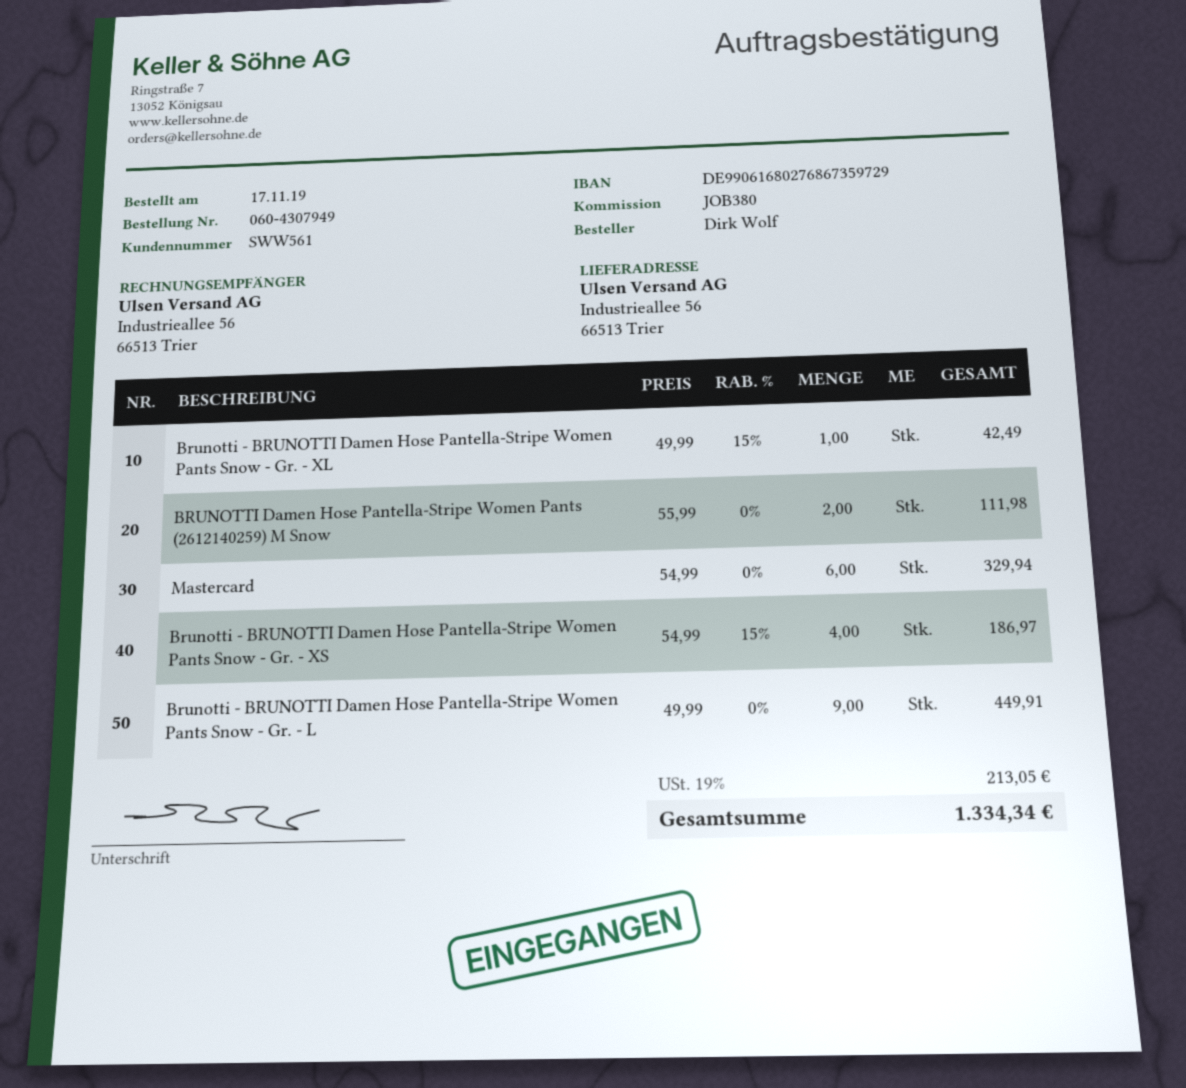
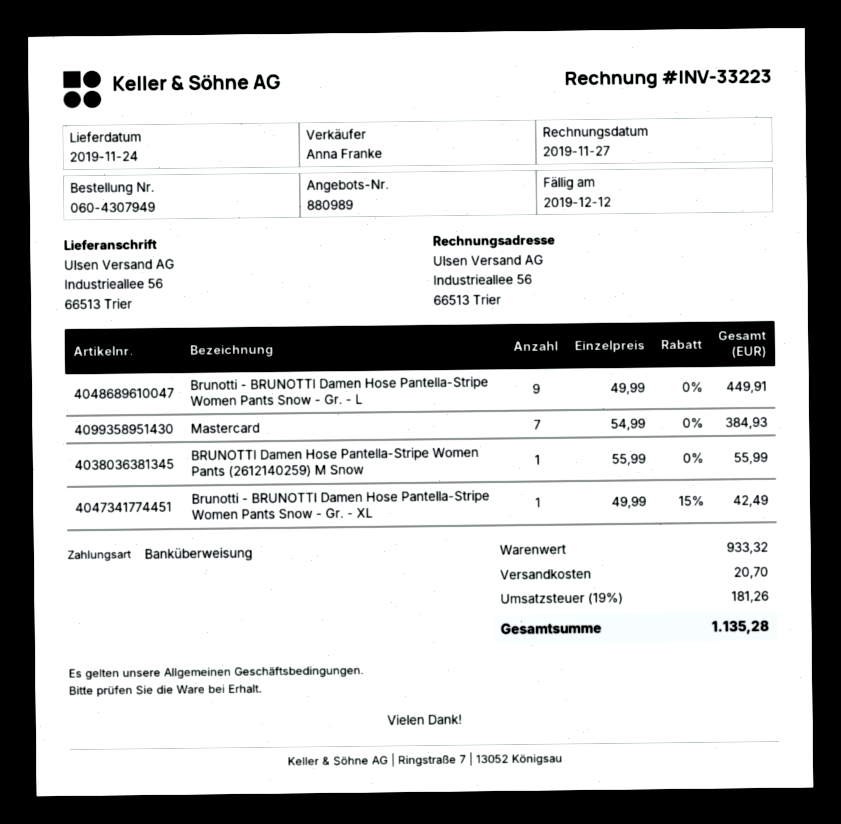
BRUNOTTI Damen Hose Pantella-Stripe Women Pants (2612140259) M Snow: 2 x 55.99 = 111.98 -> 1 x 55.99 = 55.99
Mastercard: 6 x 54.99 = 329.94 -> 7 x 54.99 = 384.93
Brunotti - BRUNOTTI Damen Hose Pantella-Stripe Women Pants Snow - Gr. - XS: 4 x 54.99 - 15% = 186.97 -> none
shipping: none -> 20.70
tax: 19% = 213.05 -> 19% = 181.26
total: 1334.34 -> 1135.28

